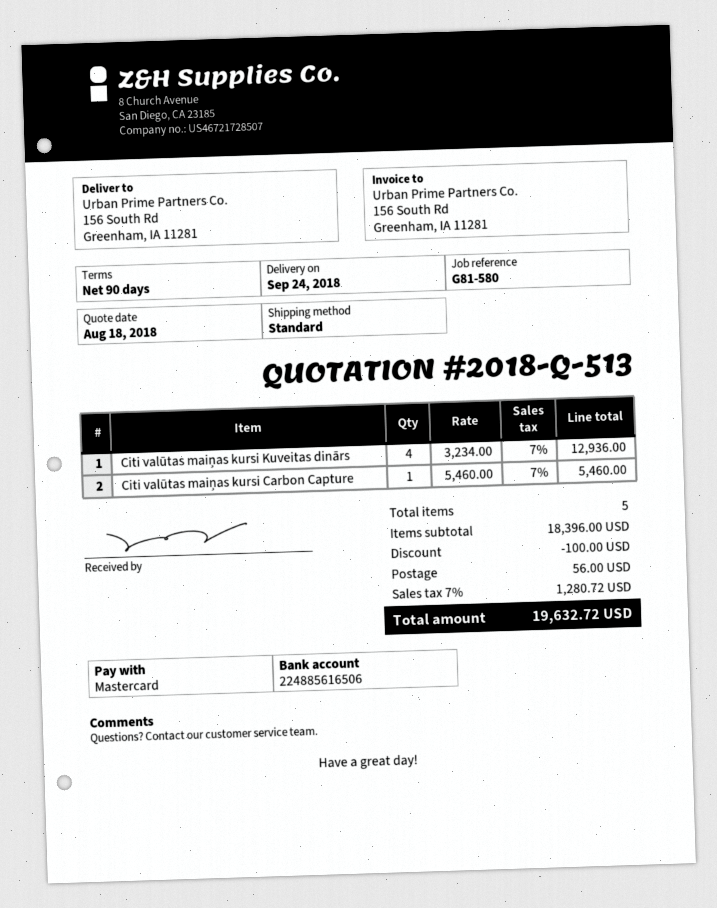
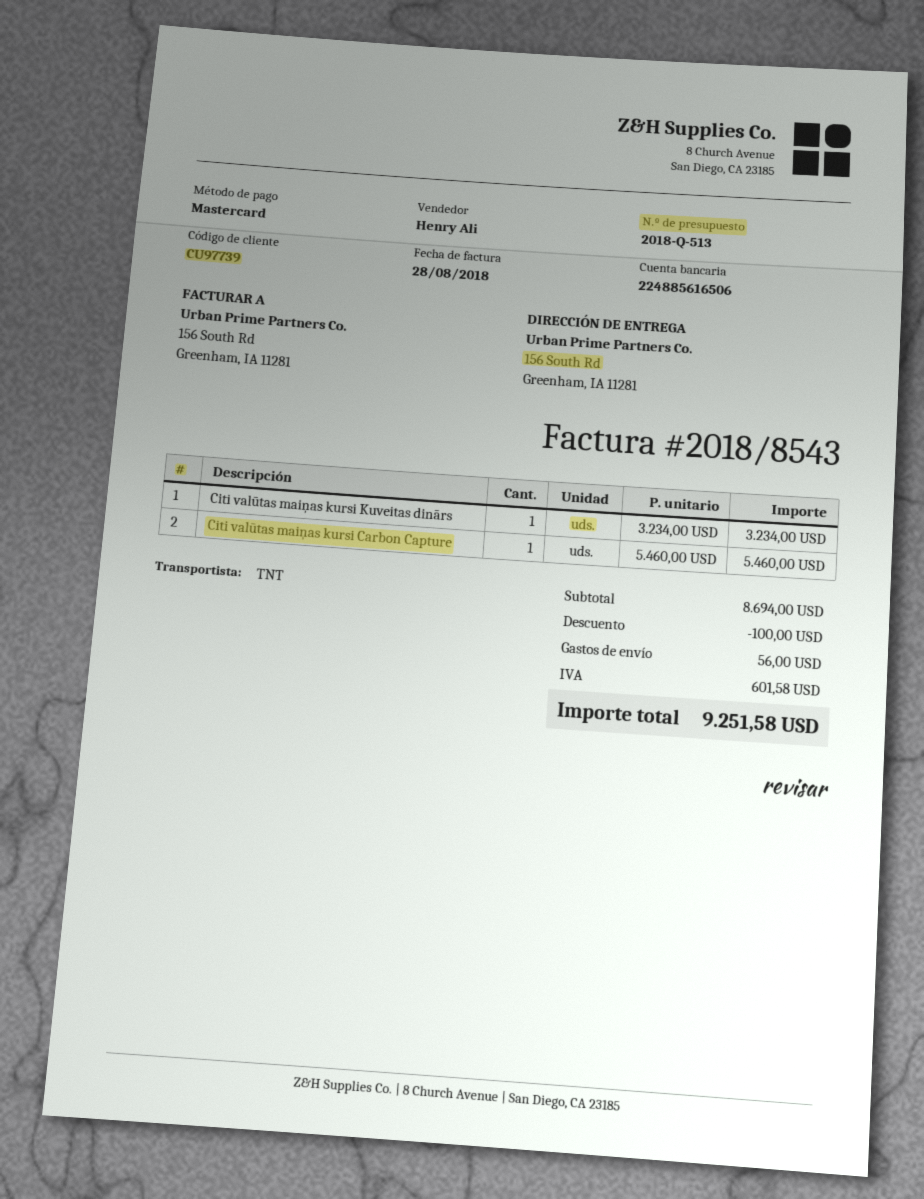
shipping method: standard -> TNT
Citi valūtas maiņas kursi Kuveitas dinārs: 4 x 3234.00 = 12936.00 -> 1 x 3234.00 = 3234.00
subtotal: 18396.00 -> 8694.00
tax: 1280.72 -> 601.58
total: 19632.72 -> 9251.58

